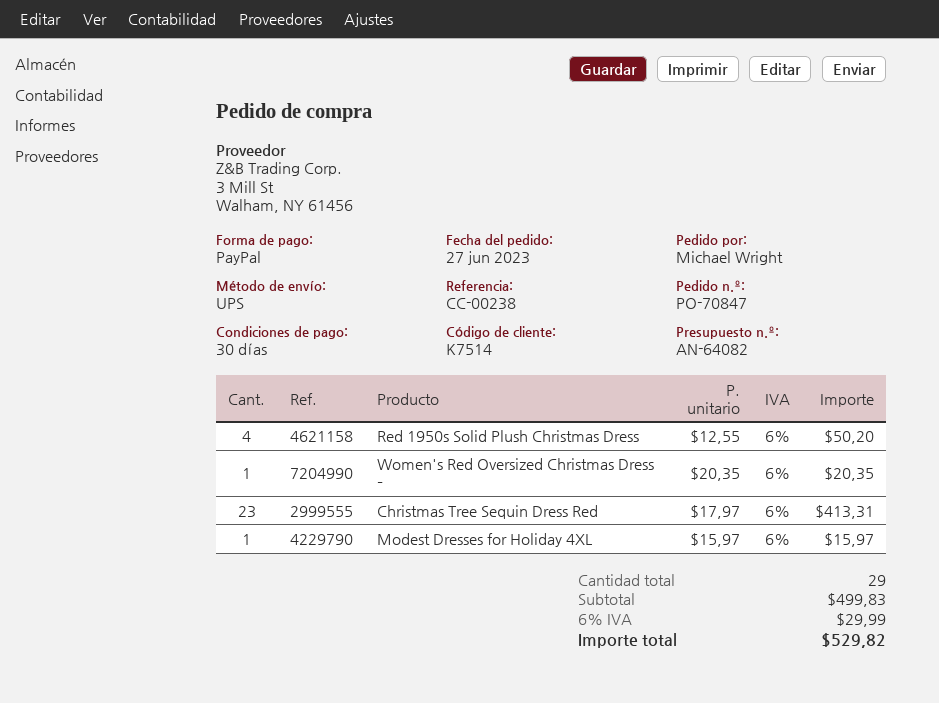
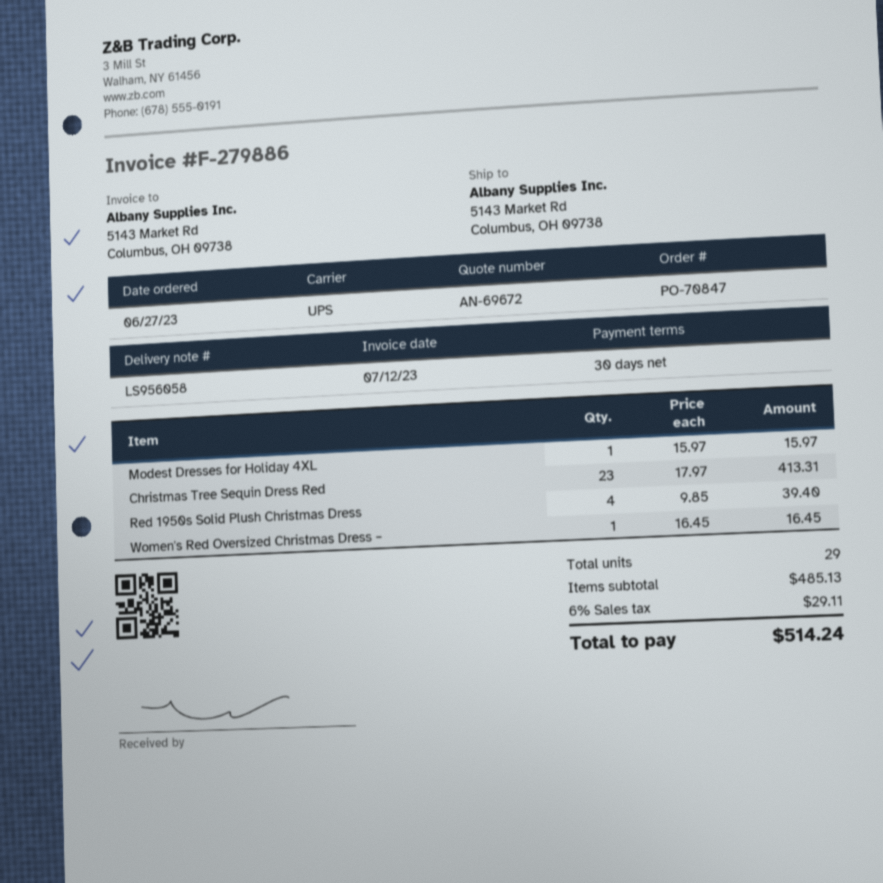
quote number: AN-64082 -> AN-69672
Red 1950s Solid Plush Christmas Dress: 4 x 12.55 = 50.20 -> 4 x 9.85 = 39.40
Women's Red Oversized Christmas Dress –: 1 x 20.35 = 20.35 -> 1 x 16.45 = 16.45
subtotal: 499.83 -> 485.13
tax: 6% = 29.99 -> 6% = 29.11
total: 529.82 -> 514.24

